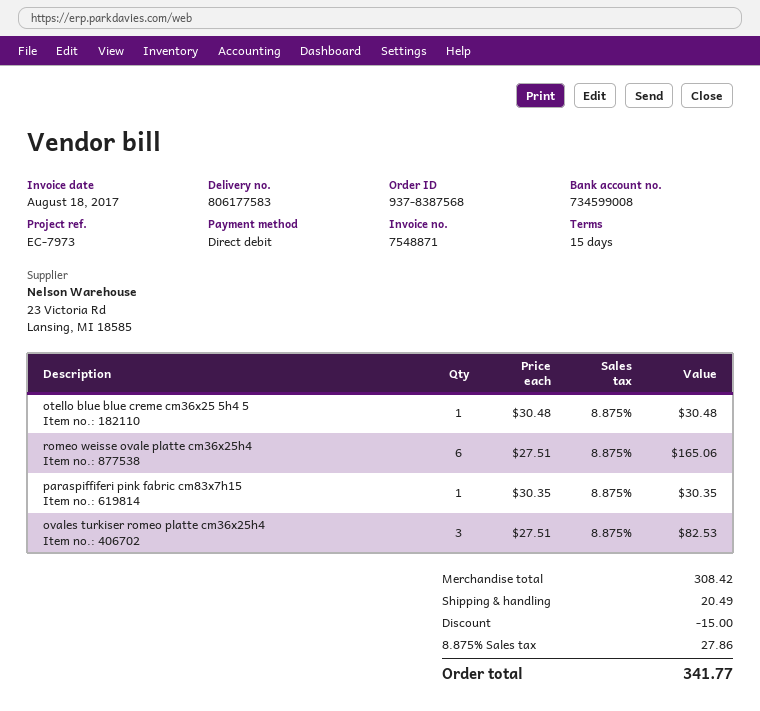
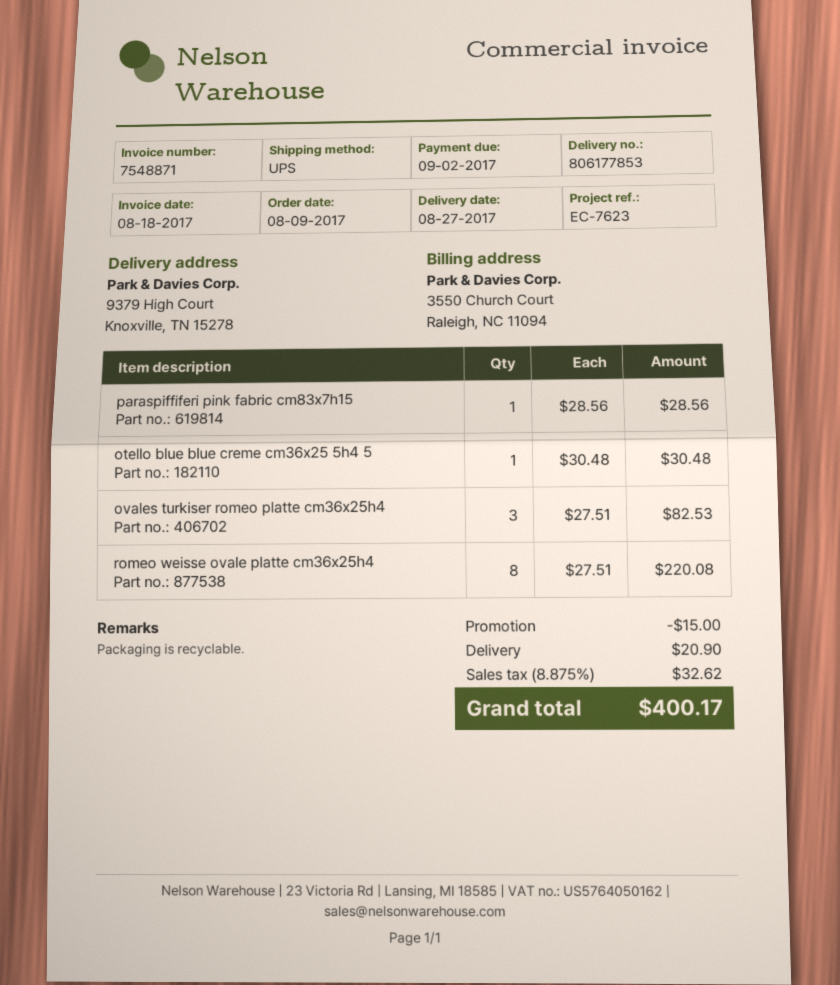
delivery note number: 806177583 -> 806177853
reference: EC-7973 -> EC-7623
romeo weisse ovale platte cm36x25h4: 6 x 27.51 = 165.06 -> 8 x 27.51 = 220.08
paraspiffiferi pink fabric cm83x7h15: 1 x 30.35 = 30.35 -> 1 x 28.56 = 28.56
shipping: 20.49 -> 20.90
tax: 8.875% = 27.86 -> 8.875% = 32.62
total: 341.77 -> 400.17

